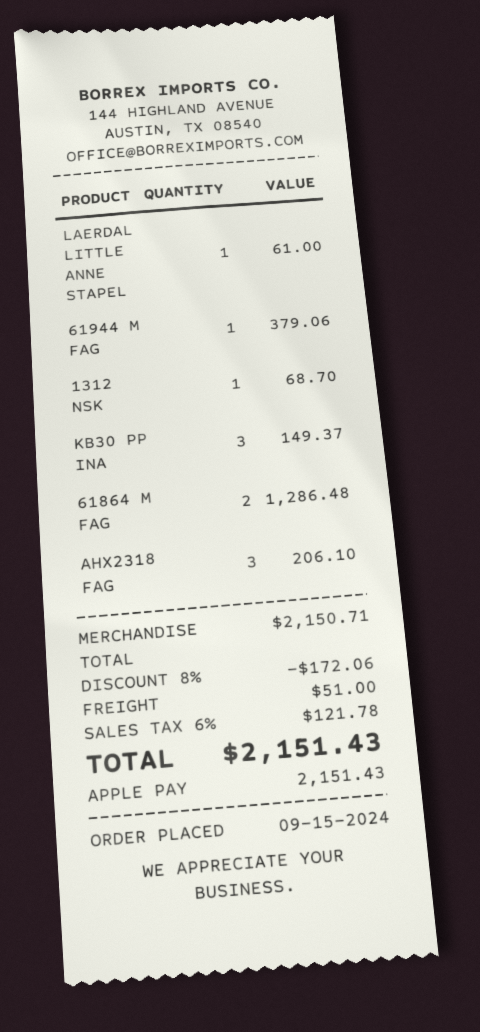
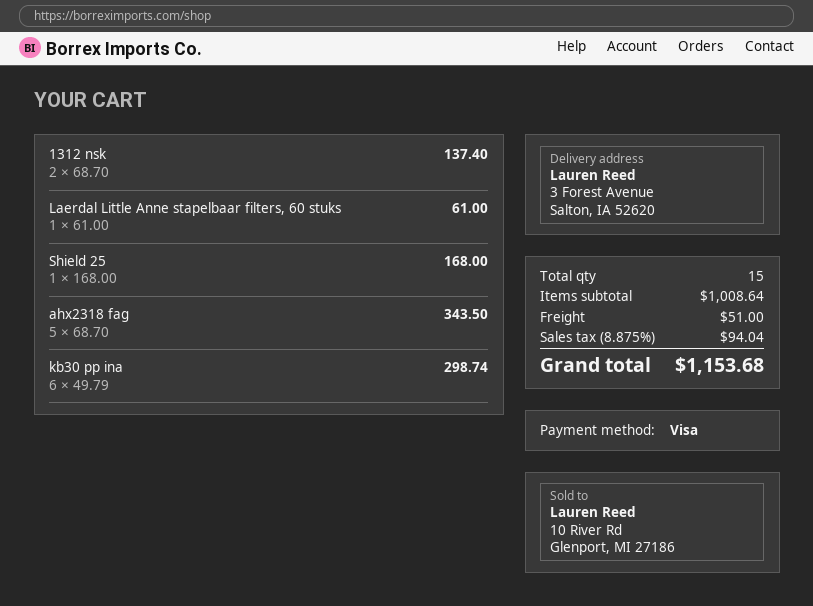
payment method: Apple Pay -> Visa
61944 M FAG: 1 for 379.06 -> none
1312 NSK: 1 for 68.70 -> 2 for 137.40
KB30 PP INA: 3 for 149.37 -> 6 for 298.74
61864 M FAG: 2 for 1286.48 -> none
AHX2318 FAG: 3 for 206.10 -> 5 for 343.50
Shield 25: none -> 1 for 168.00
subtotal: 2150.71 -> 1008.64
discount: 8% = 172.06 -> none
tax: 6% = 121.78 -> 8.875% = 94.04
total: 2151.43 -> 1153.68

